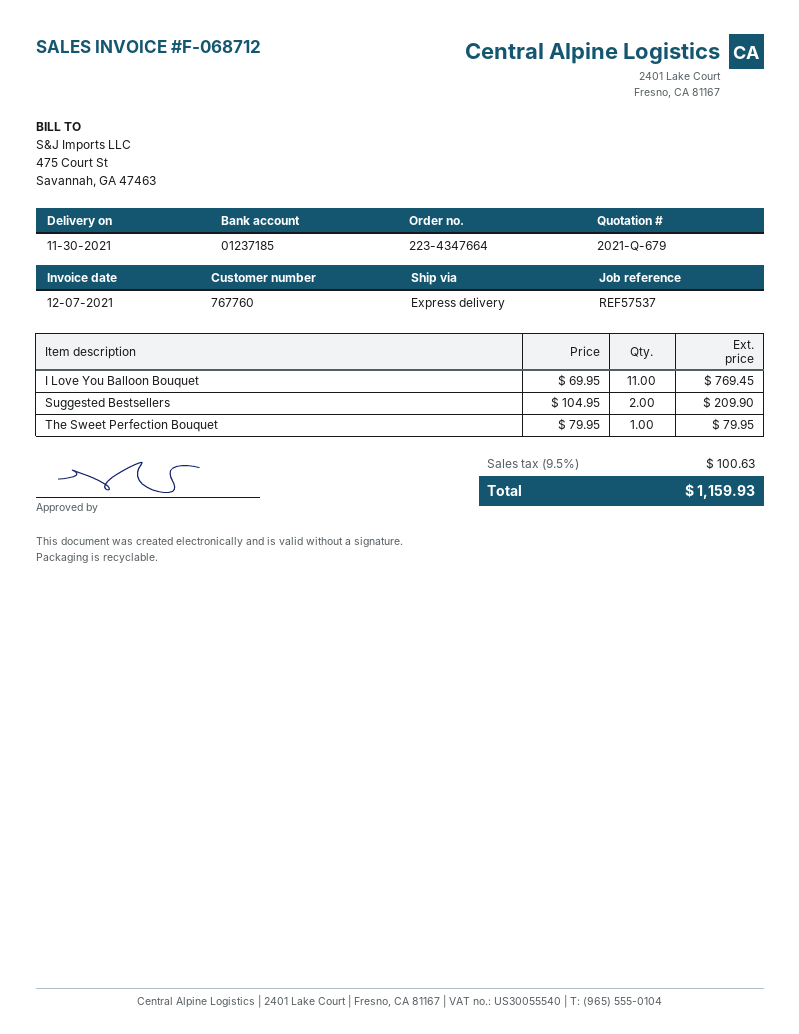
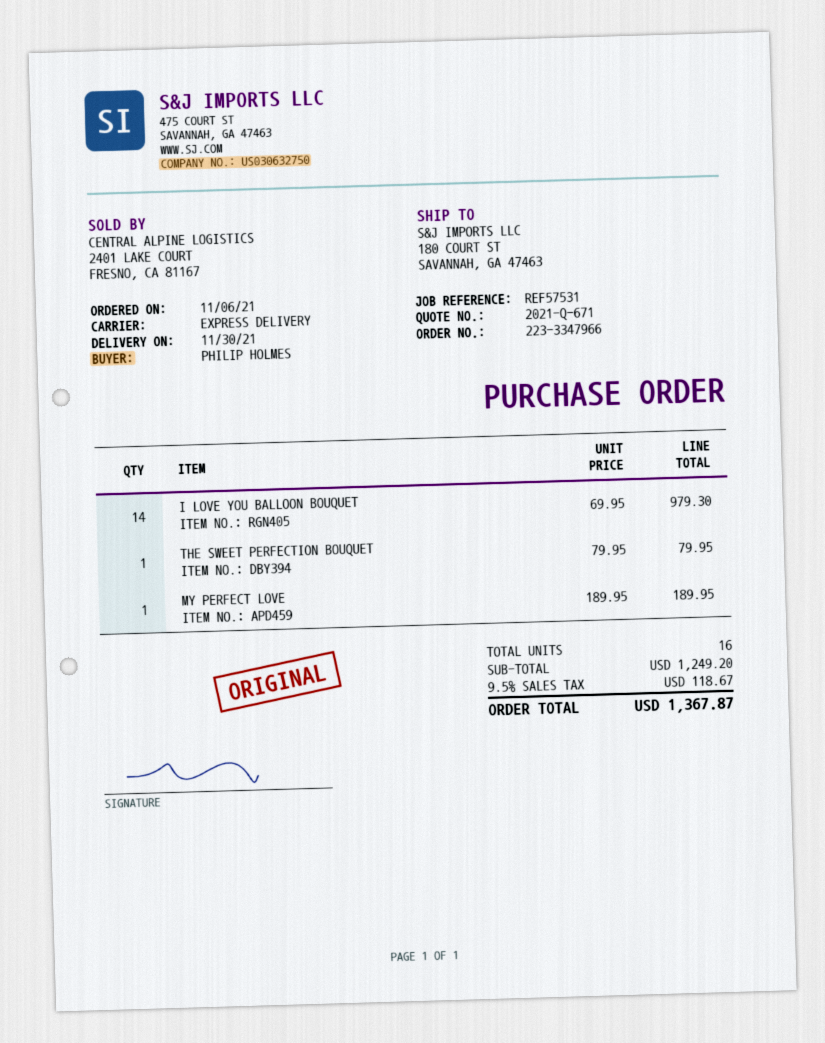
quote number: 2021-Q-679 -> 2021-Q-671
order number: 223-4347664 -> 223-3347966
reference: REF57537 -> REF57531
I Love You Balloon Bouquet: 11 x 69.95 = 769.45 -> 14 x 69.95 = 979.30
Suggested Bestsellers: 2 x 104.95 = 209.90 -> none
MY PERFECT LOVE: none -> 1 x 189.95 = 189.95
tax: 9.5% = 100.63 -> 9.5% = 118.67
total: 1159.93 -> 1367.87

